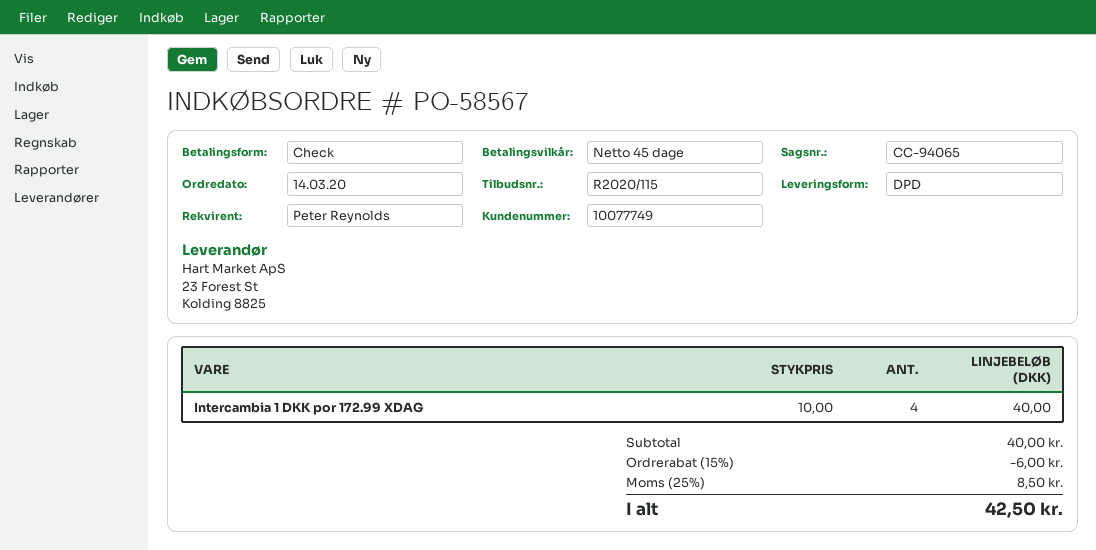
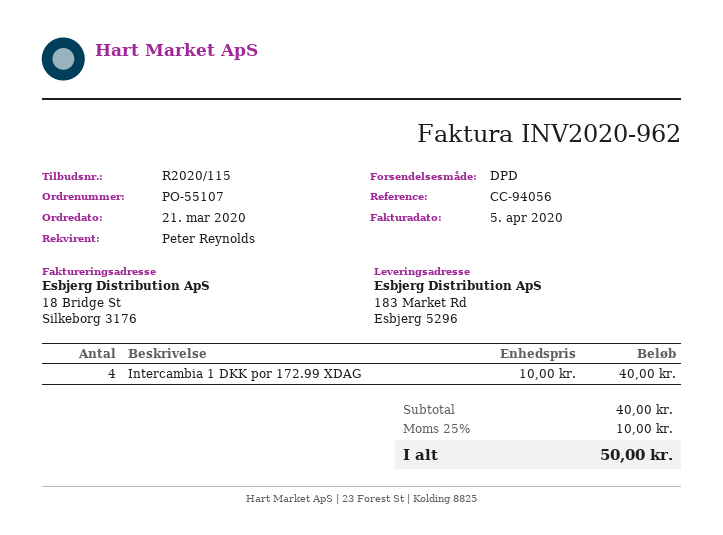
order number: PO-58567 -> PO-55107
order date: 2020-03-14 -> 2020-03-21
reference: CC-94065 -> CC-94056
discount: 15% = 6.00 -> none
tax: 25% = 8.50 -> 25% = 10.00
total: 42.50 -> 50.00

